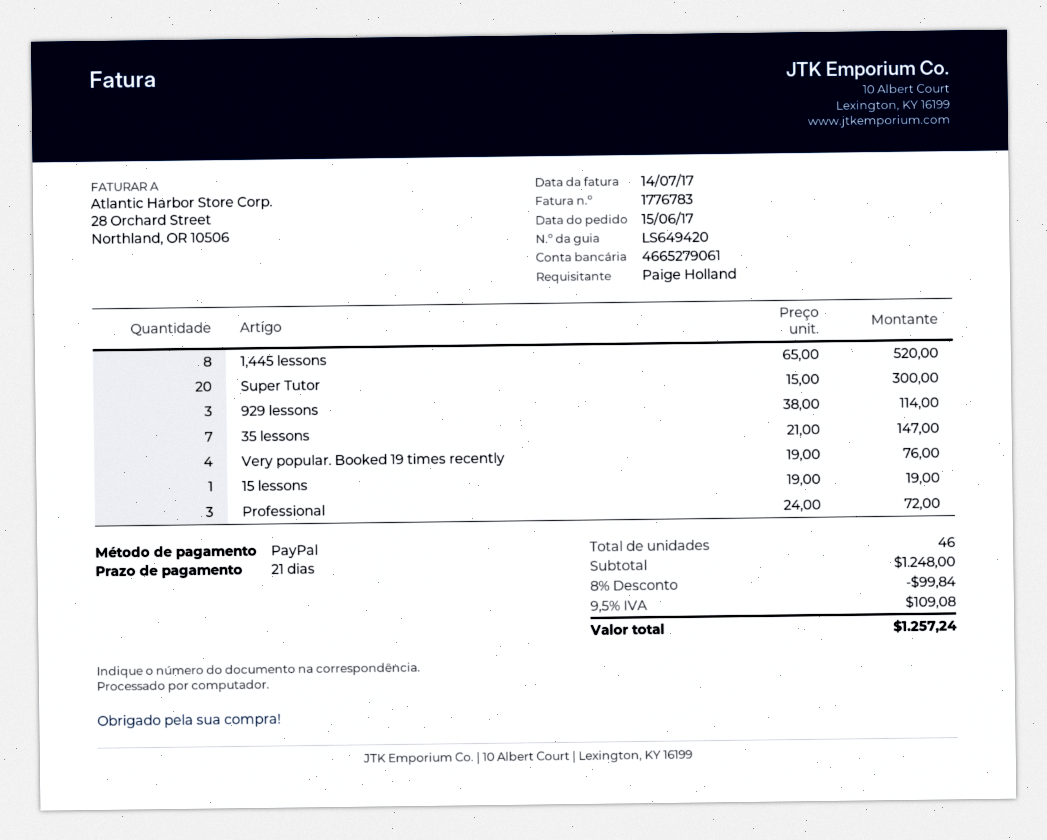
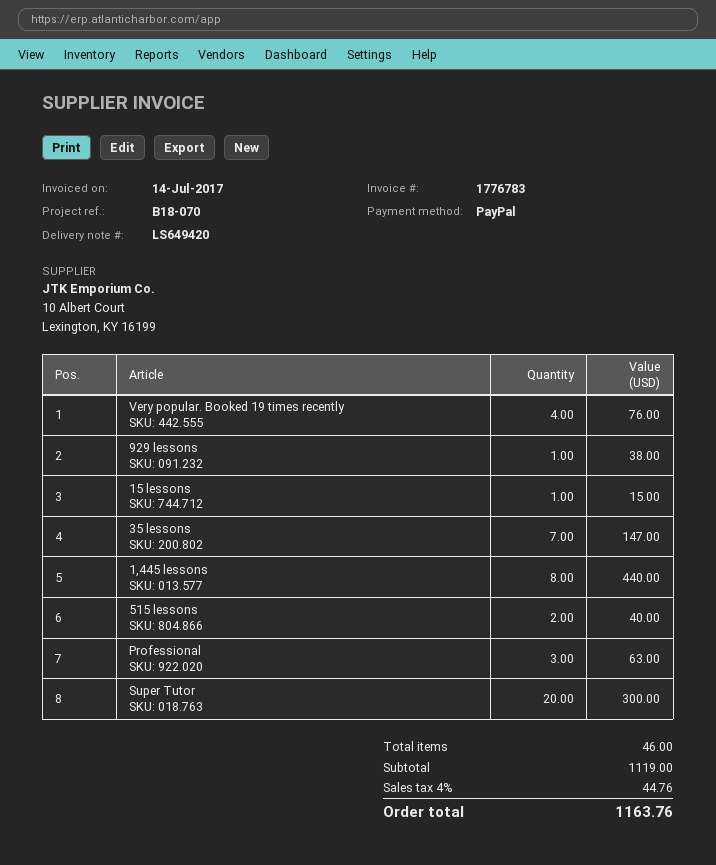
1,445 lessons: 8 for 520.00 -> 8 for 440.00
929 lessons: 3 for 114.00 -> 1 for 38.00
15 lessons: 1 for 19.00 -> 1 for 15.00
Professional: 3 for 72.00 -> 3 for 63.00
515 lessons: none -> 2 for 40.00
subtotal: 1248.00 -> 1119.00
discount: 8% = 99.84 -> none
tax: 9.5% = 109.08 -> 4% = 44.76
total: 1257.24 -> 1163.76

